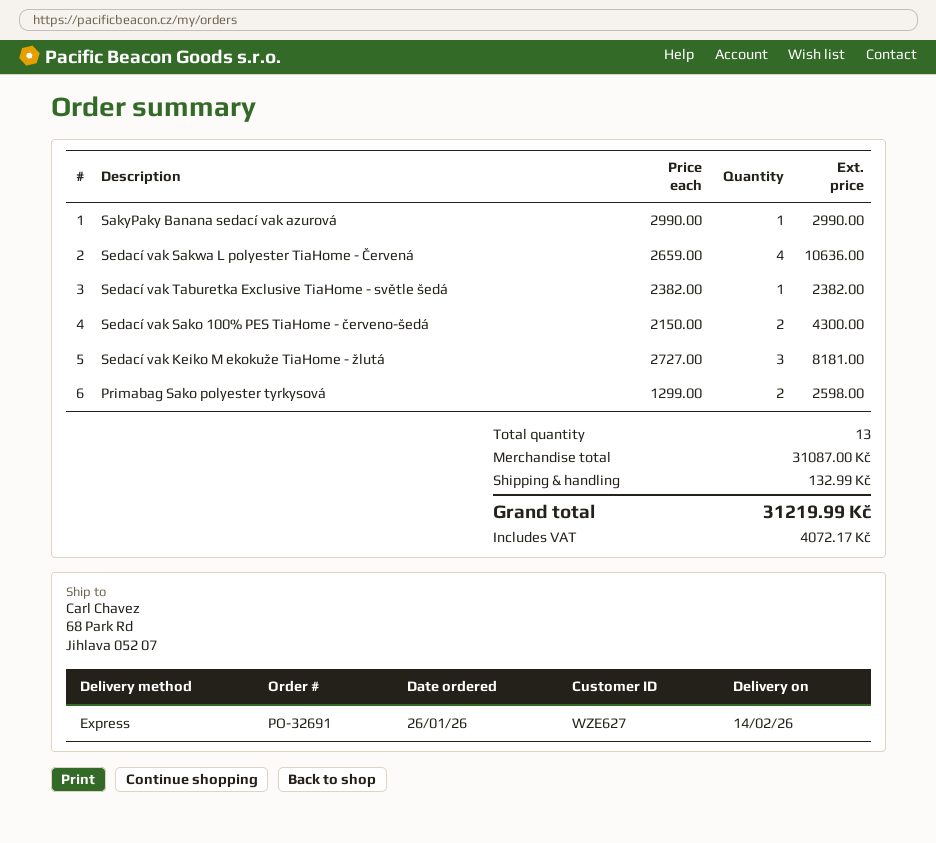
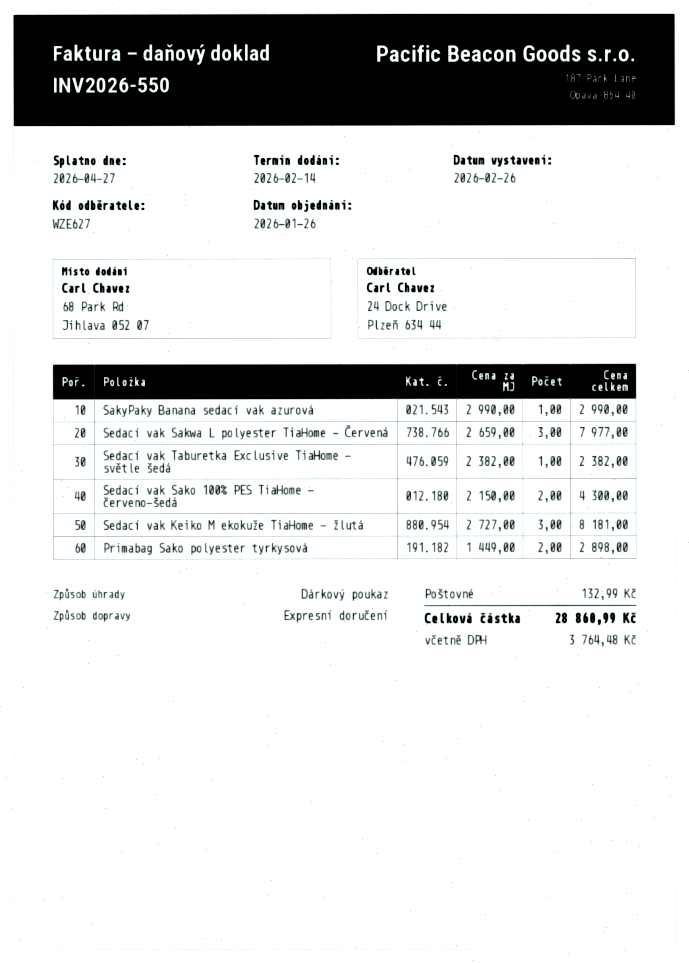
Sedací vak Sakwa L polyester TiaHome - Červená: 4 x 2659.00 = 10636.00 -> 3 x 2659.00 = 7977.00
Primabag Sako polyester tyrkysová: 2 x 1299.00 = 2598.00 -> 2 x 1449.00 = 2898.00
tax: 4072.17 -> 3764.48
total: 31219.99 -> 28860.99

